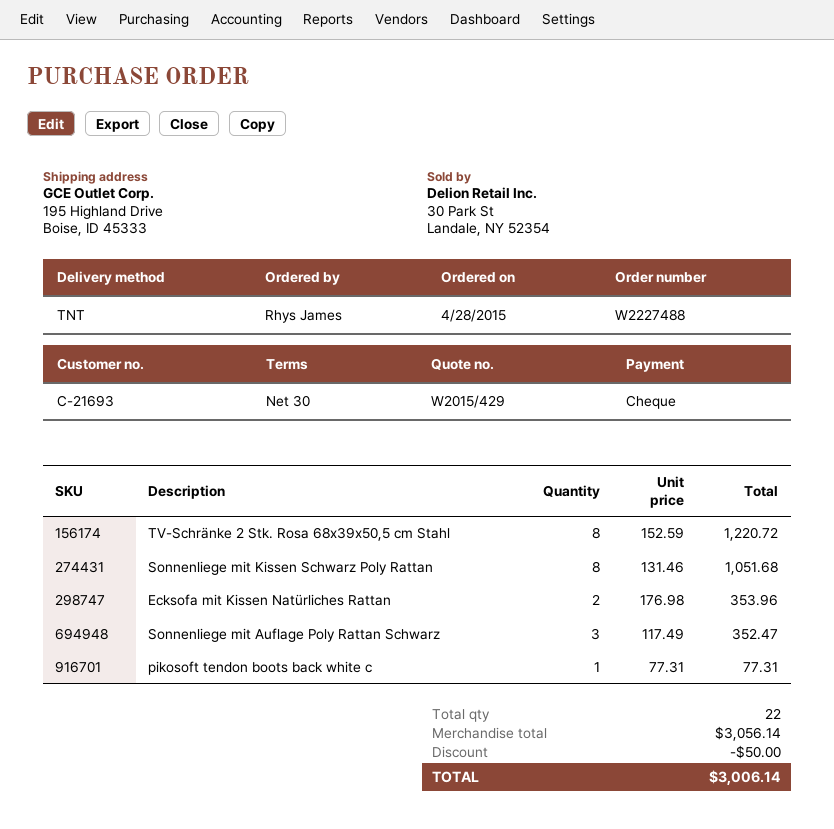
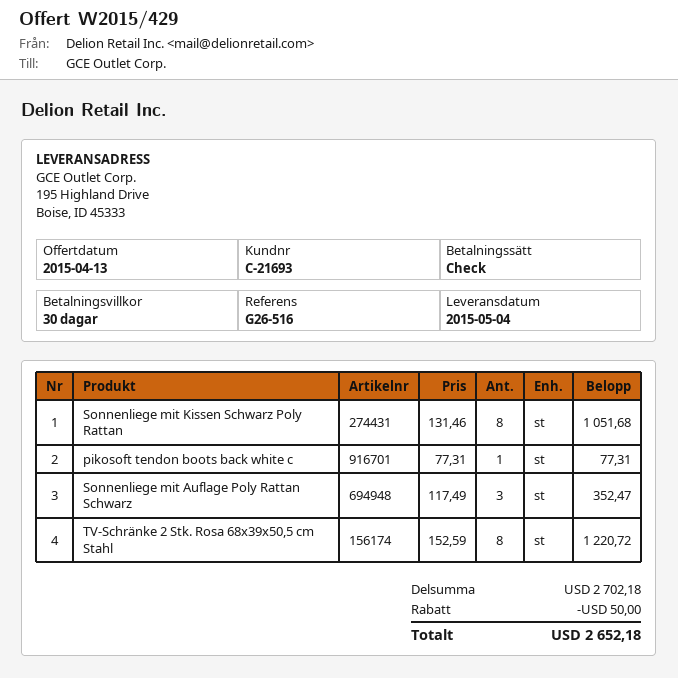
Ecksofa mit Kissen Natürliches Rattan: 2 x 176.98 = 353.96 -> none
subtotal: 3056.14 -> 2702.18
total: 3006.14 -> 2652.18

